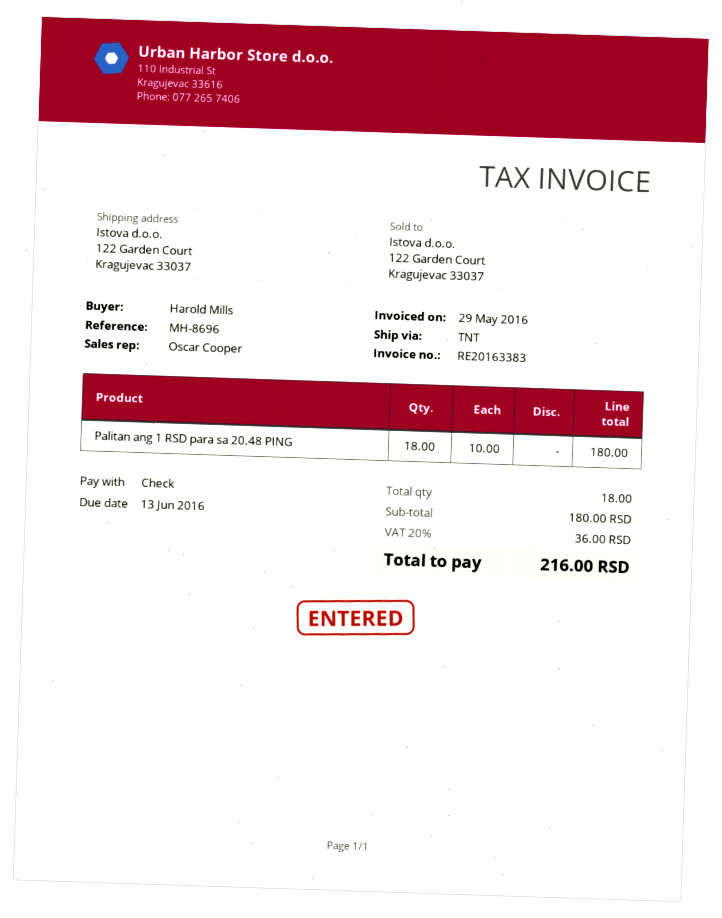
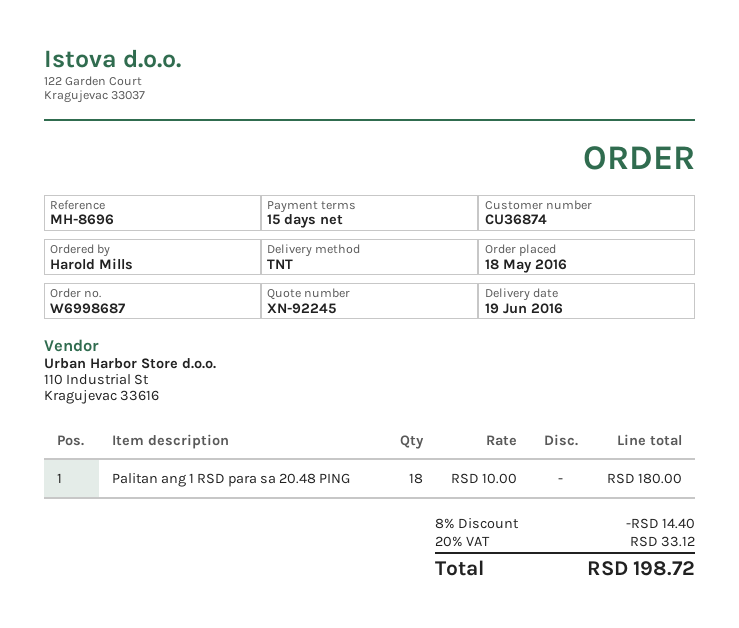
discount: none -> 8% = 14.40
tax: 20% = 36.00 -> 20% = 33.12
total: 216.00 -> 198.72

